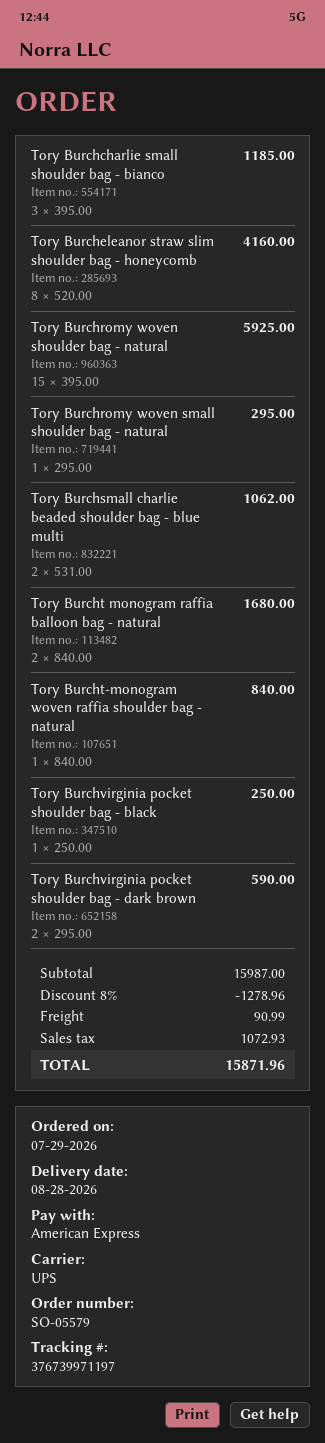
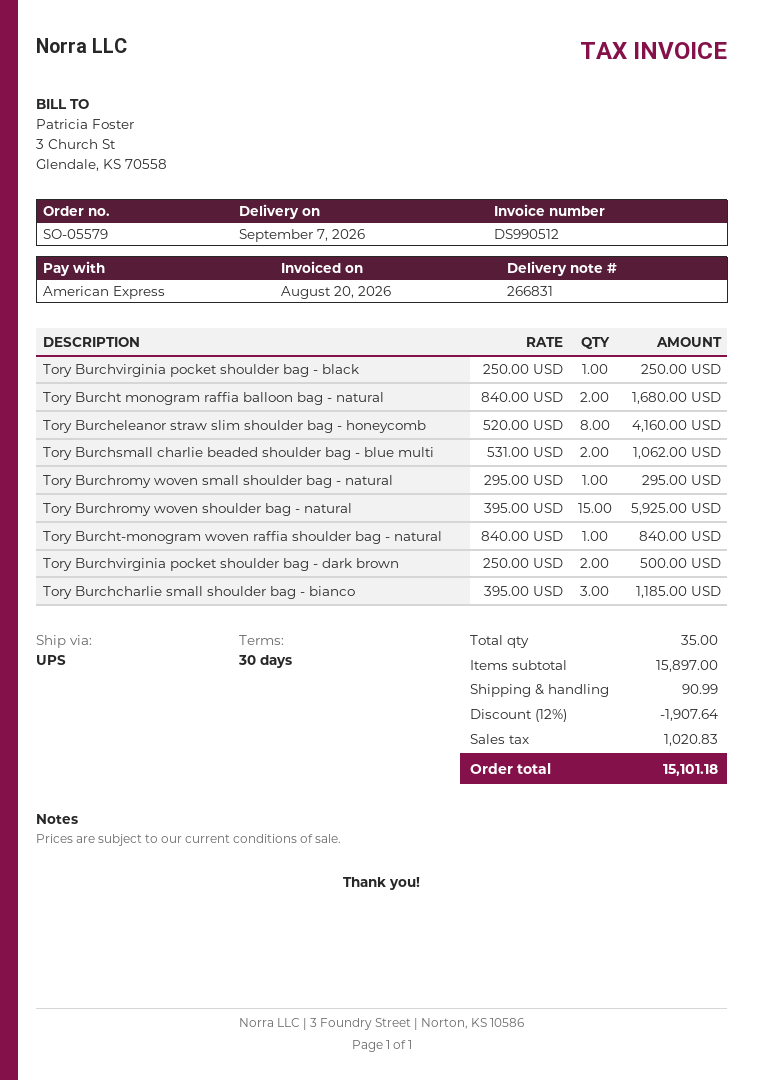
delivery date: 2026-08-28 -> 2026-09-07
Tory Burchvirginia pocket shoulder bag - dark brown: 2 x 295.00 = 590.00 -> 2 x 250.00 = 500.00
subtotal: 15987.00 -> 15897.00
discount: 8% = 1278.96 -> 12% = 1907.64
tax: 1072.93 -> 1020.83
total: 15871.96 -> 15101.18

